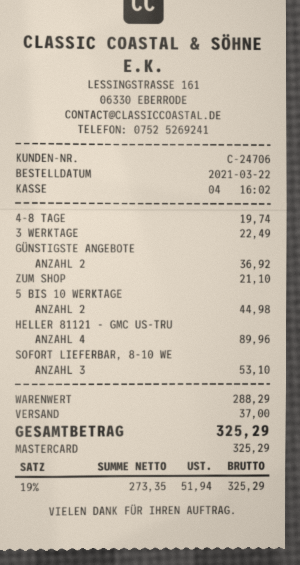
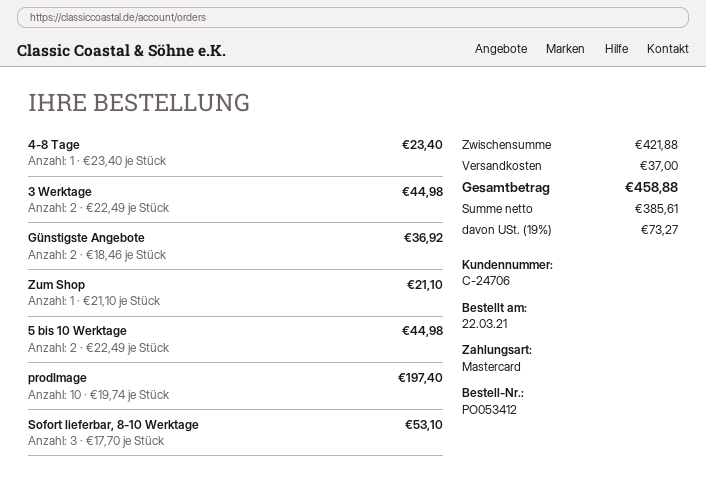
4-8 TAGE: 1 for 19.74 -> 1 for 23.40
3 WERKTAGE: 1 for 22.49 -> 2 for 44.98
HELLER 81121 - GMC US-TRU: 4 for 89.96 -> none
prodImage: none -> 10 for 197.40
subtotal: 288.29 -> 421.88
net: 273.35 -> 385.61
tax: 19% = 51.94 -> 19% = 73.27
total: 325.29 -> 458.88

